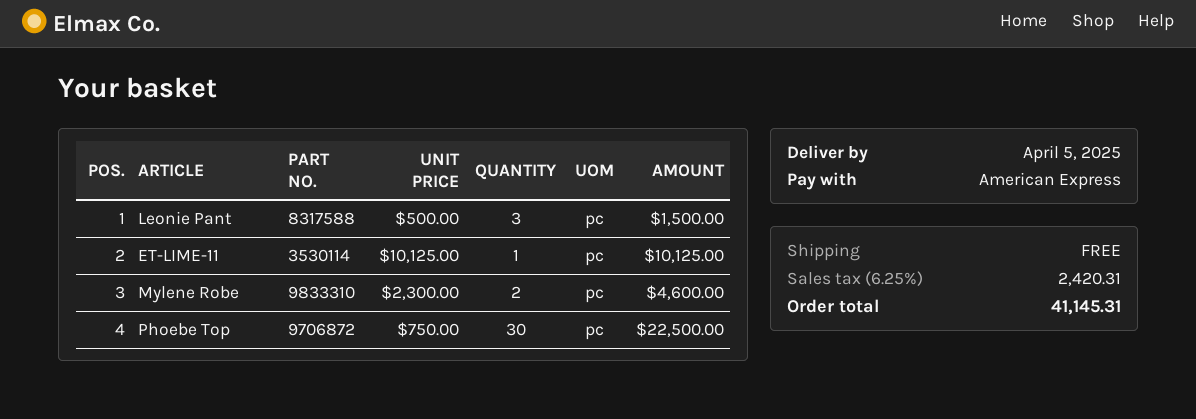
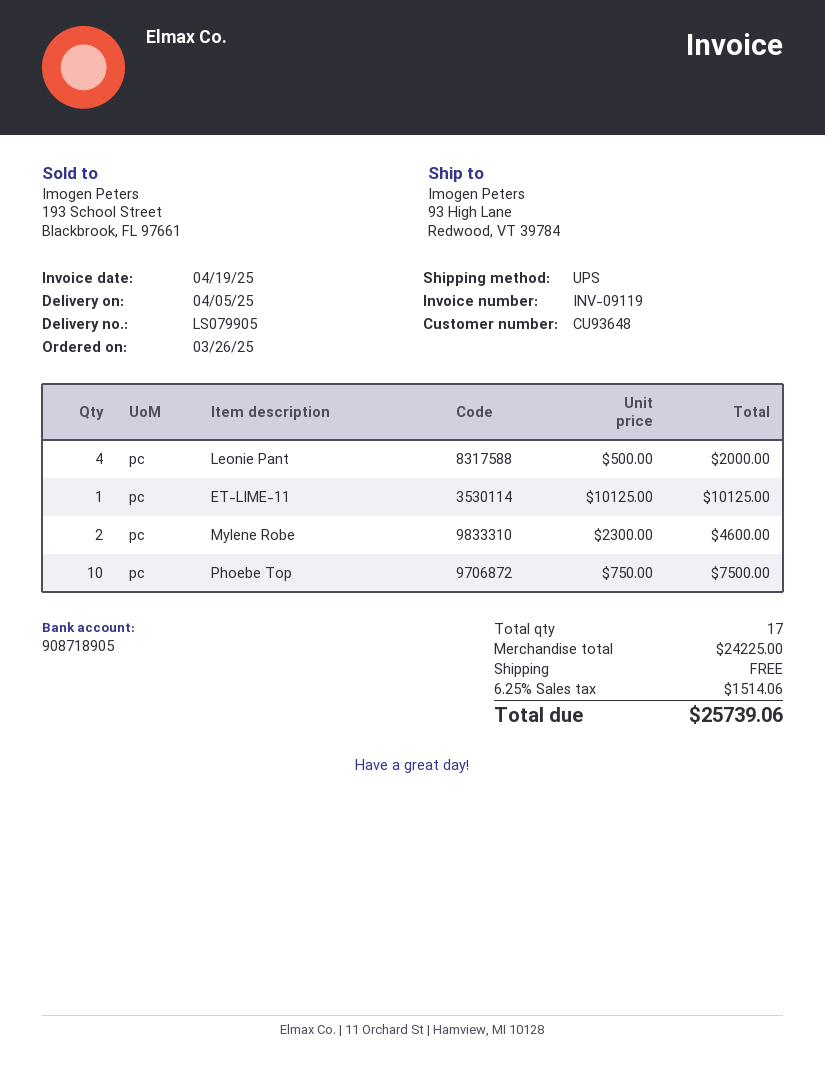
Leonie Pant: 3 x 500.00 = 1500.00 -> 4 x 500.00 = 2000.00
Phoebe Top: 30 x 750.00 = 22500.00 -> 10 x 750.00 = 7500.00
tax: 6.25% = 2420.31 -> 6.25% = 1514.06
total: 41145.31 -> 25739.06

